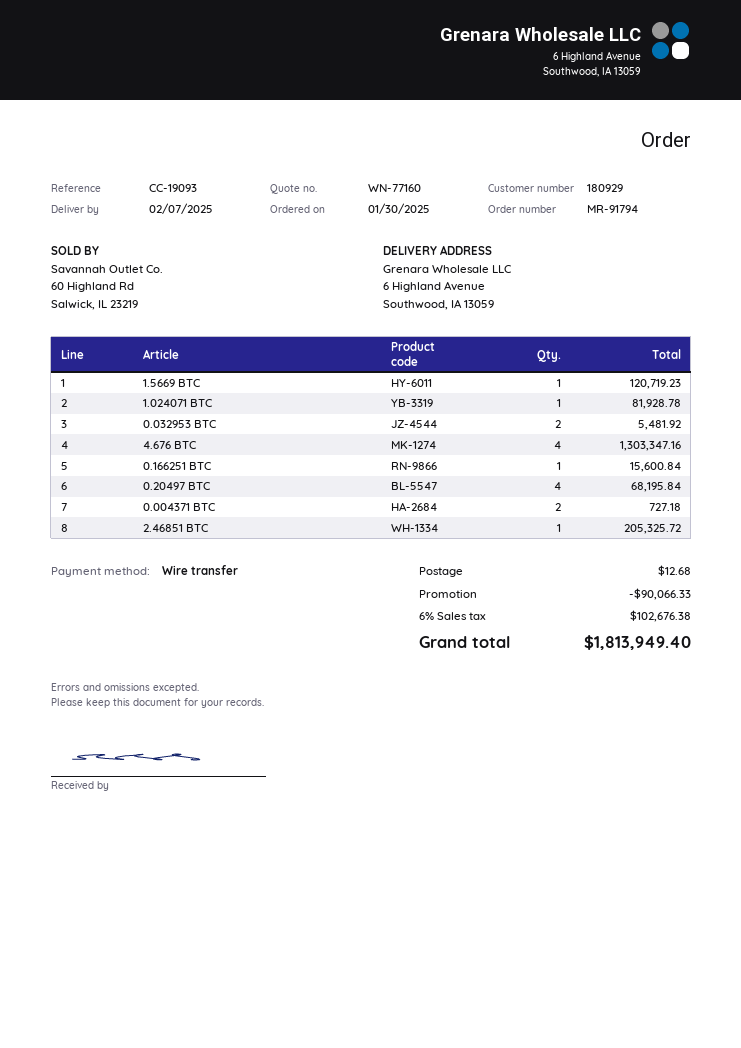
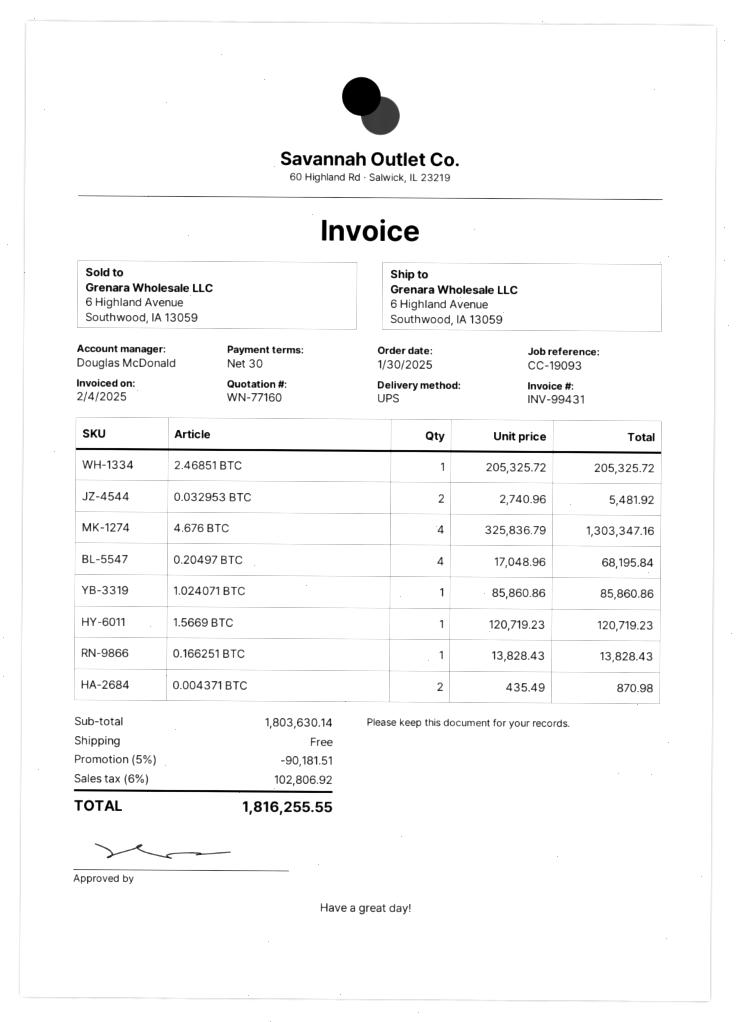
1.024071 BTC: 1 for 81928.78 -> 1 for 85860.86
0.166251 BTC: 1 for 15600.84 -> 1 for 13828.43
0.004371 BTC: 2 for 727.18 -> 2 for 870.98
discount: 90066.33 -> 90181.51
shipping: 12.68 -> 0.00
tax: 6% = 102676.38 -> 6% = 102806.92
total: 1813949.40 -> 1816255.55

